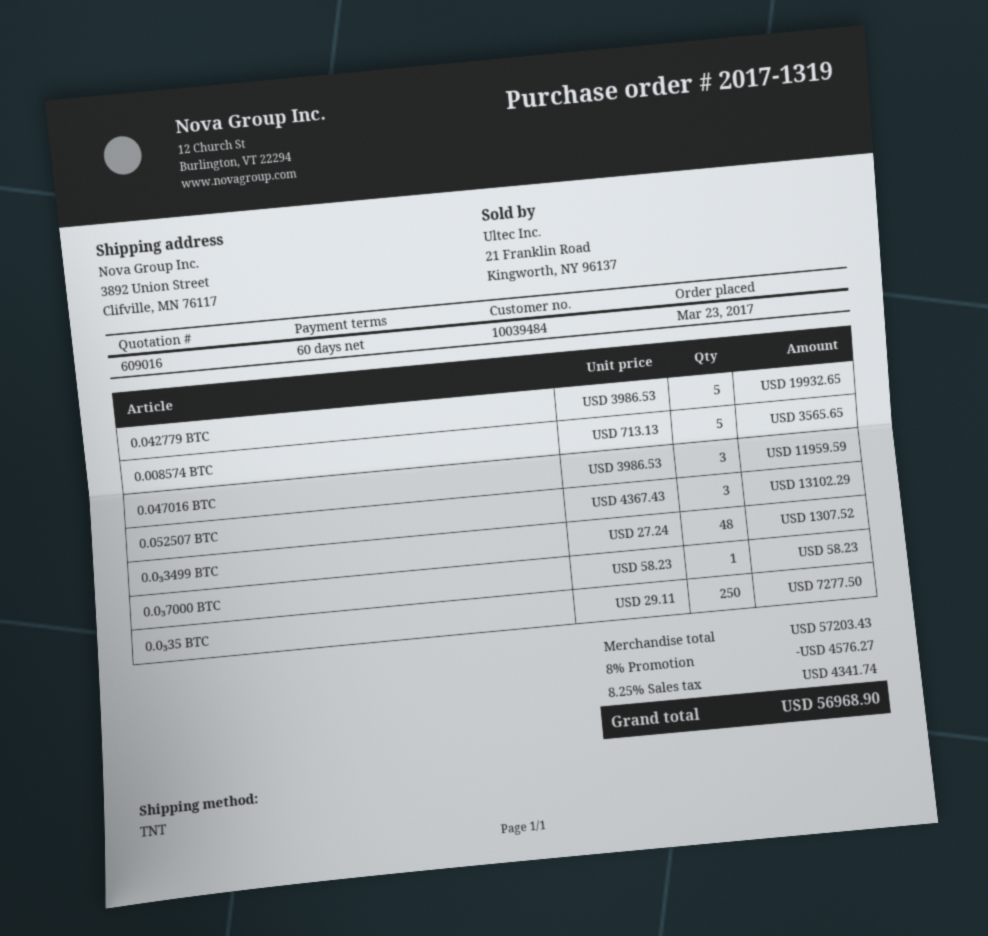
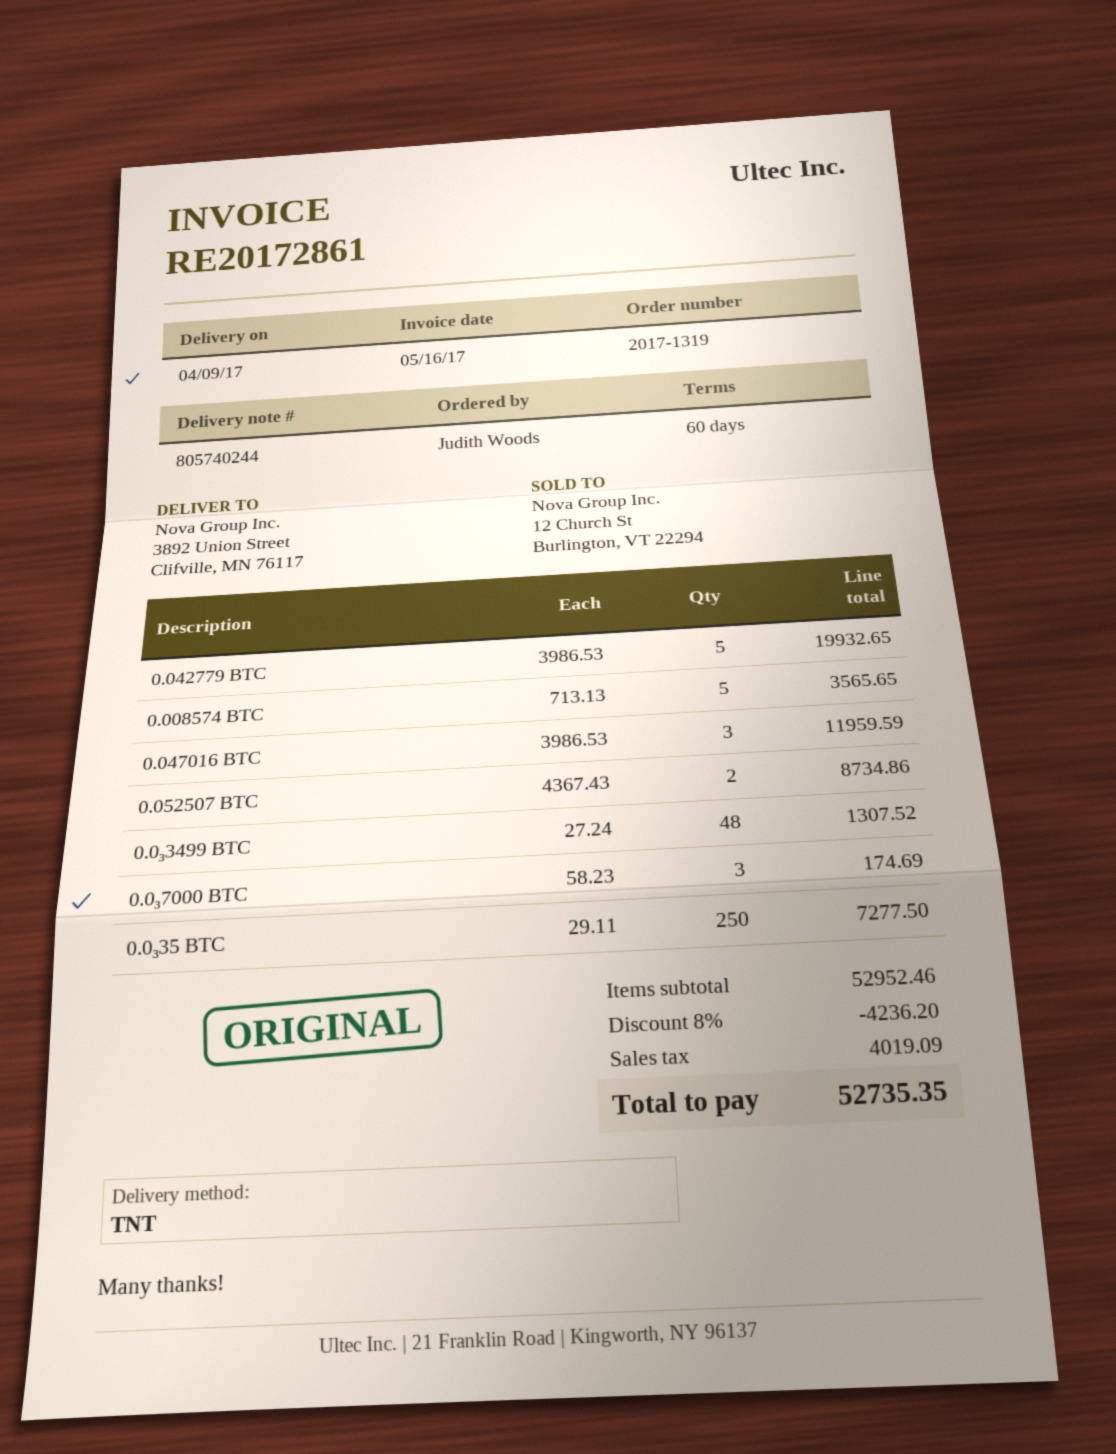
0.052507 BTC: 3 x 4367.43 = 13102.29 -> 2 x 4367.43 = 8734.86
0.0₃7000 BTC: 1 x 58.23 = 58.23 -> 3 x 58.23 = 174.69
subtotal: 57203.43 -> 52952.46
discount: 8% = 4576.27 -> 8% = 4236.20
tax: 4341.74 -> 4019.09
total: 56968.90 -> 52735.35

